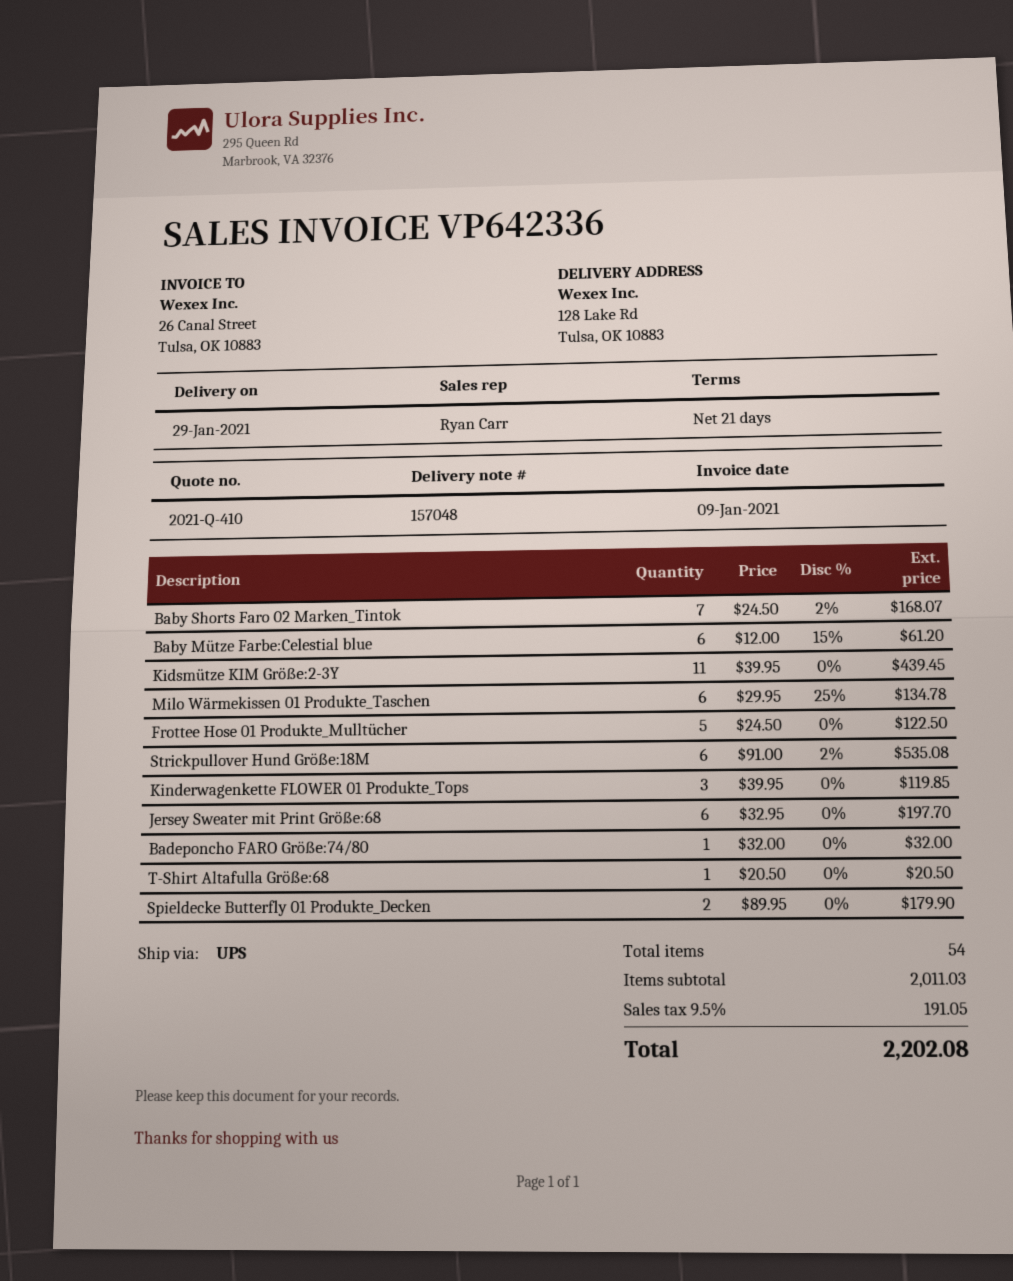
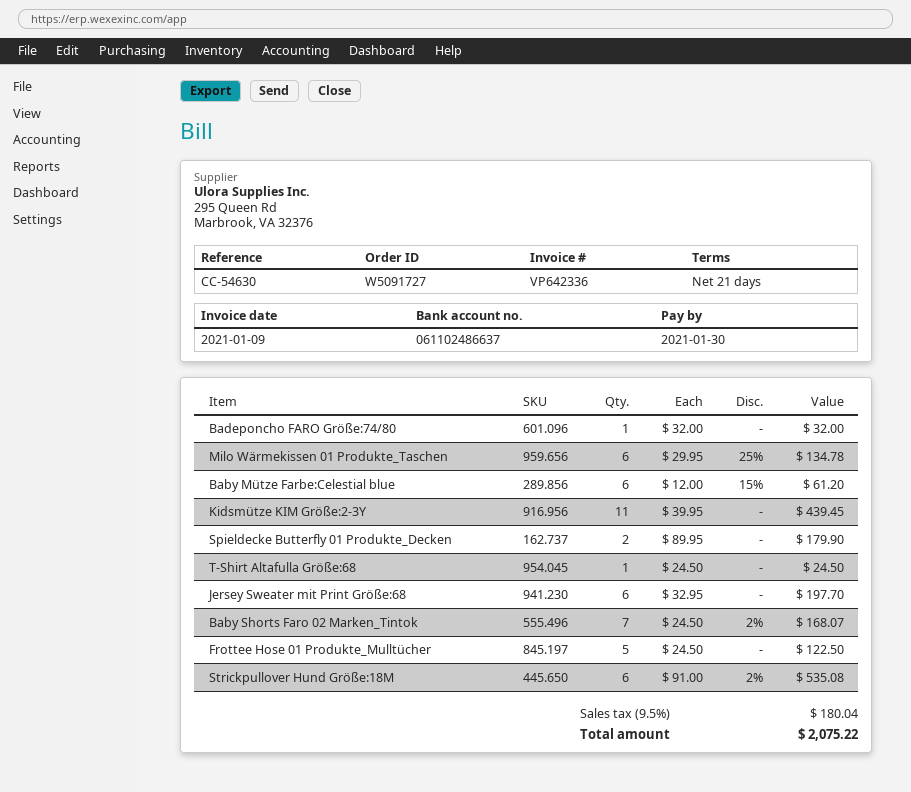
Kinderwagenkette FLOWER 01 Produkte_Tops: 3 x 39.95 = 119.85 -> none
T-Shirt Altafulla Größe:68: 1 x 20.50 = 20.50 -> 1 x 24.50 = 24.50
tax: 9.5% = 191.05 -> 9.5% = 180.04
total: 2202.08 -> 2075.22

